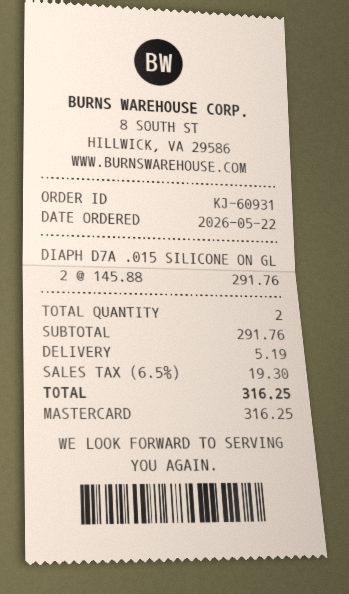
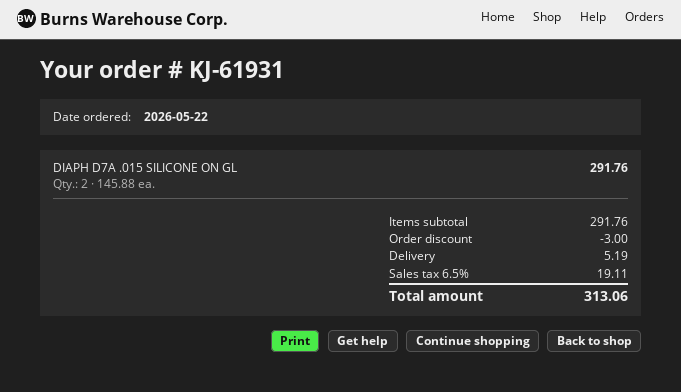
order number: KJ-60931 -> KJ-61931
discount: none -> 3.00
tax: 6.5% = 19.30 -> 6.5% = 19.11
total: 316.25 -> 313.06

